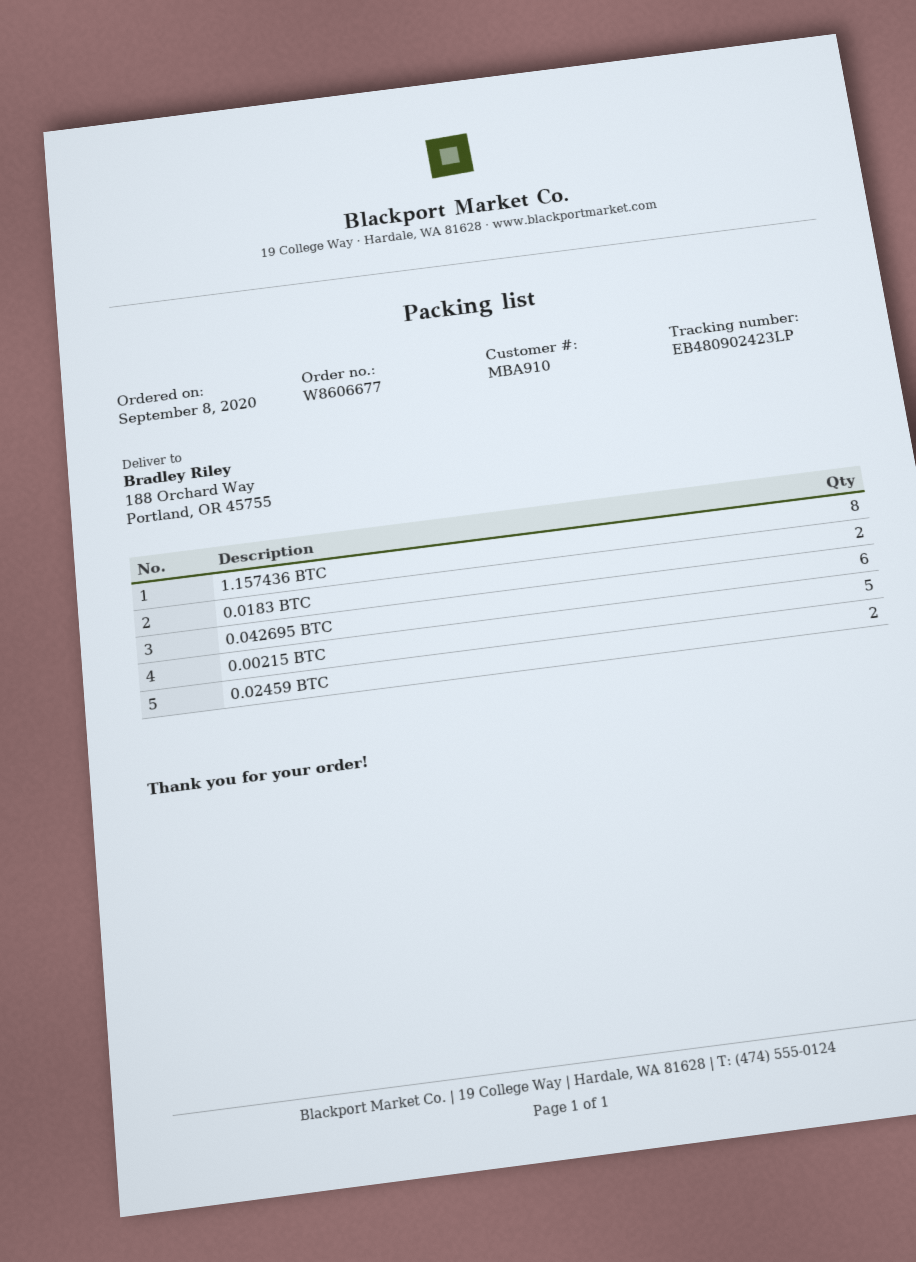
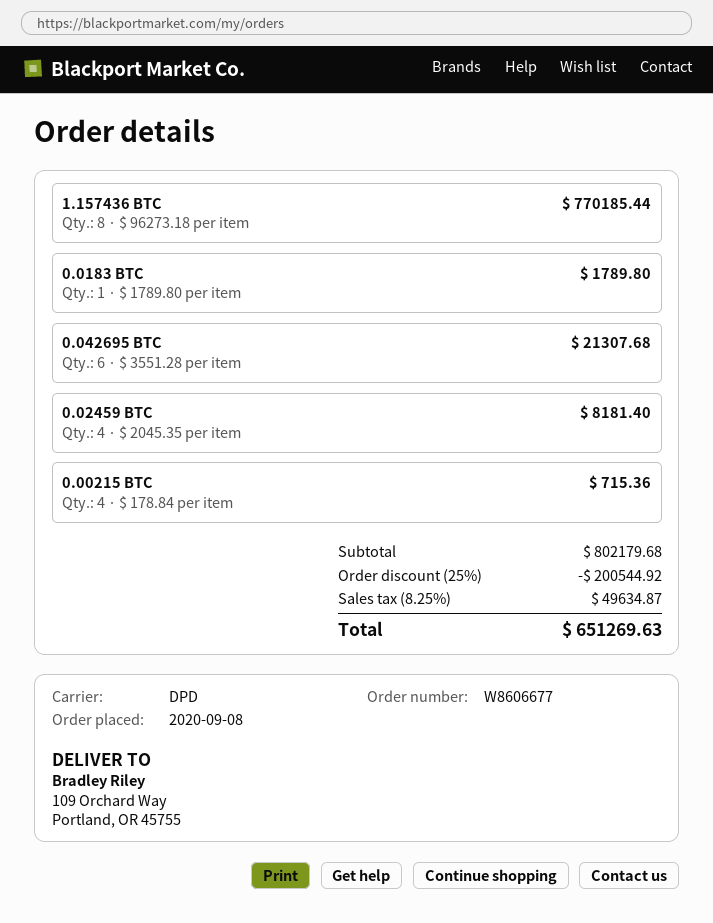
ship to: 188 Orchard Way, Portland, OR 45755 -> 109 Orchard Way, Portland, OR 45755
0.0183 BTC: 2 -> 1
0.00215 BTC: 5 -> 4
0.02459 BTC: 2 -> 4

